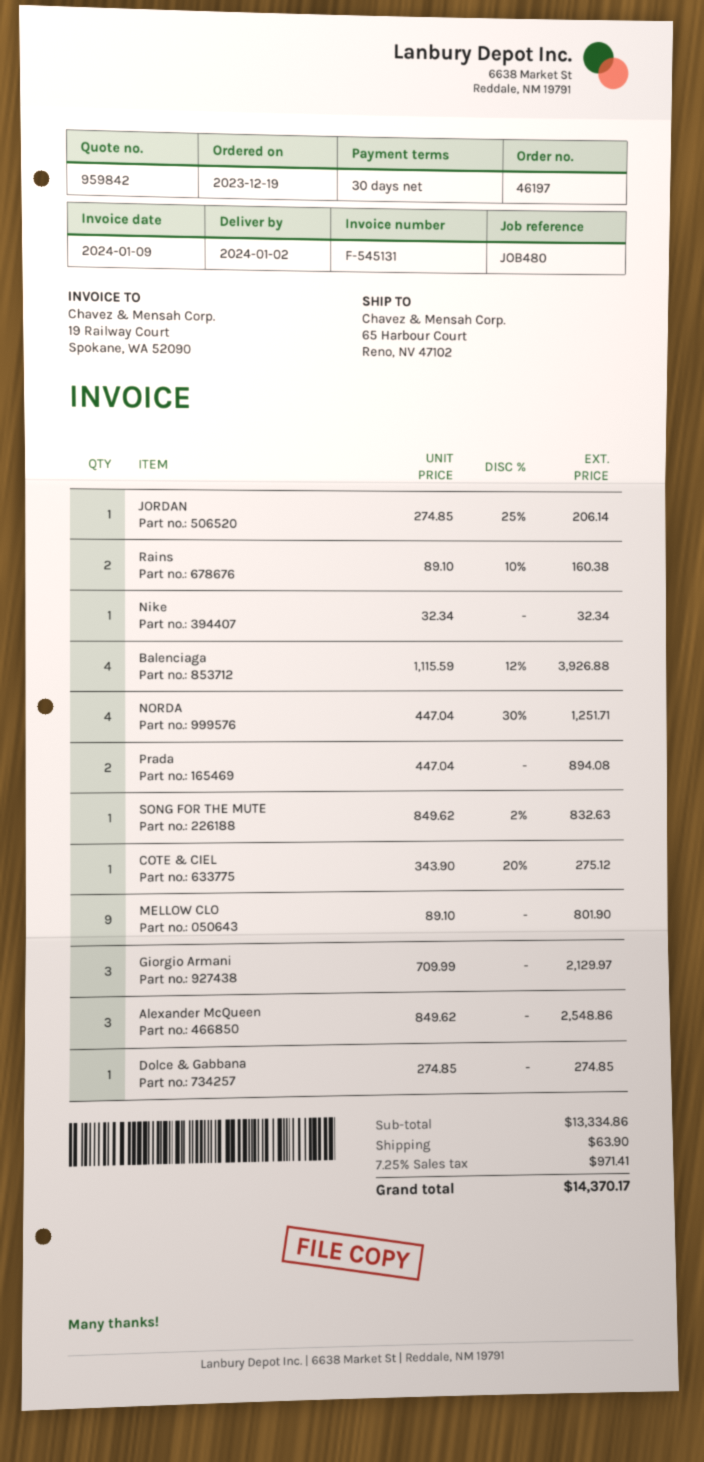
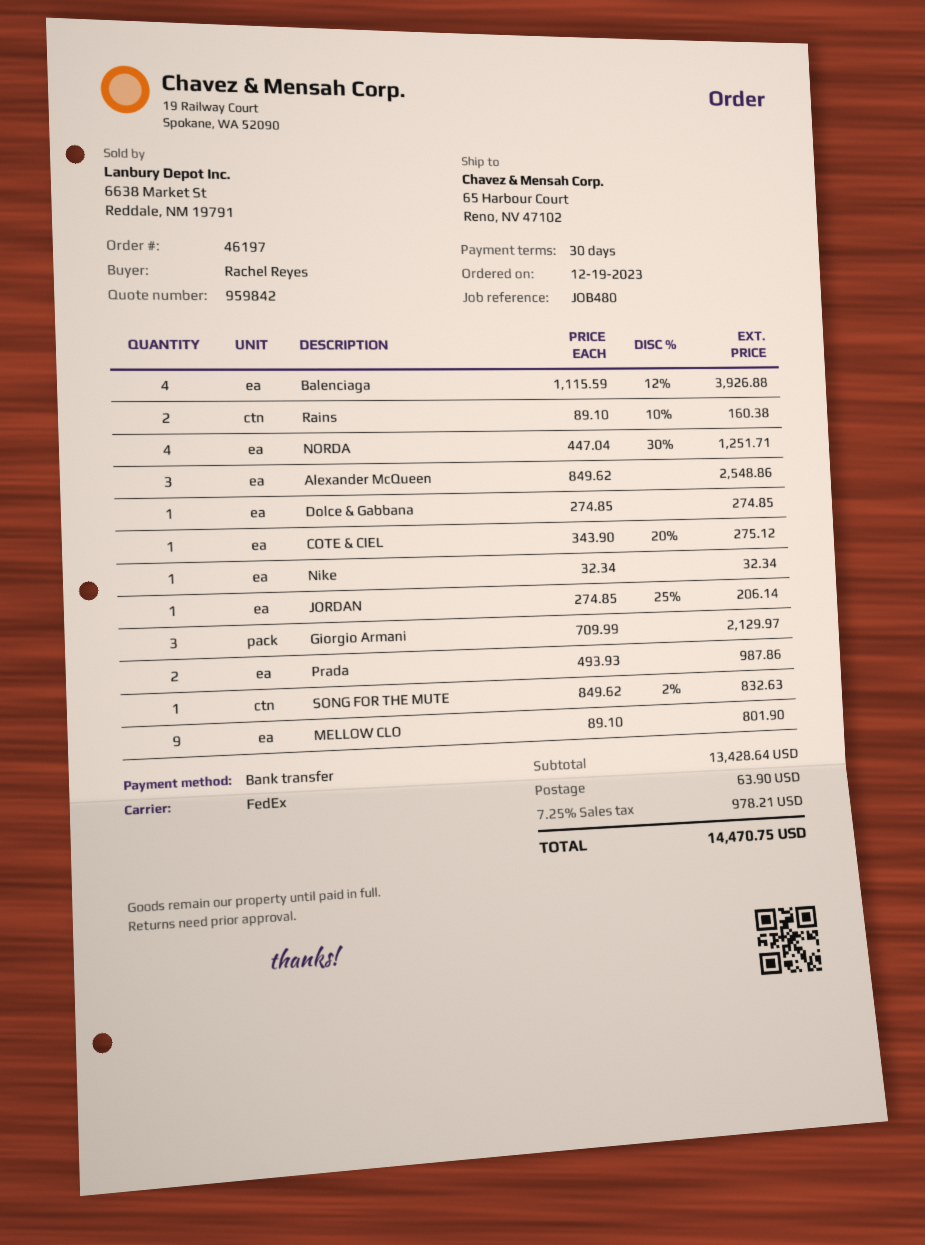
Prada: 2 x 447.04 = 894.08 -> 2 x 493.93 = 987.86
subtotal: 13334.86 -> 13428.64
tax: 7.25% = 971.41 -> 7.25% = 978.21
total: 14370.17 -> 14470.75

